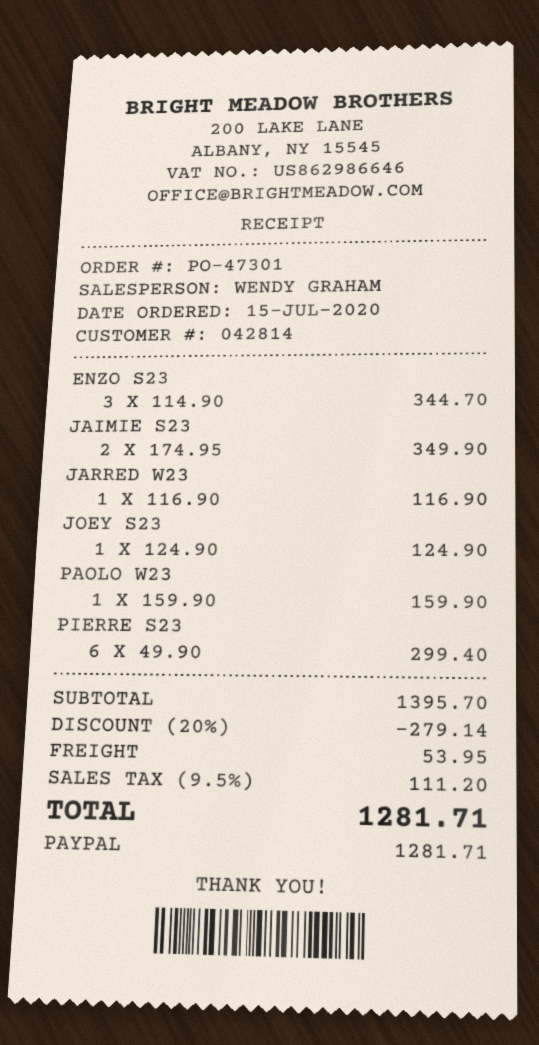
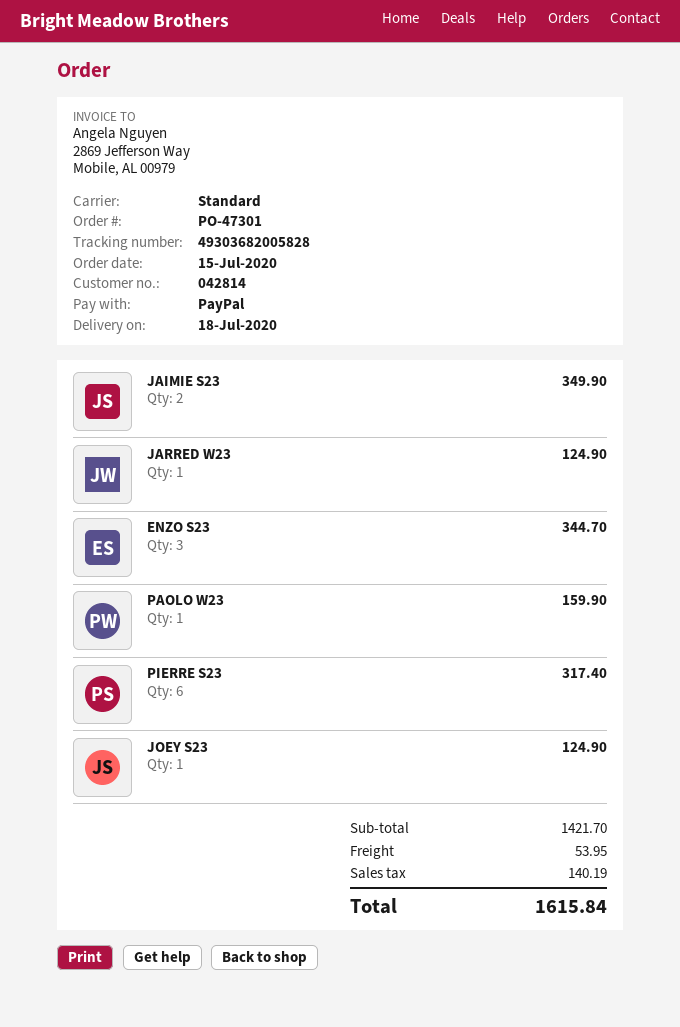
JARRED W23: 1 for 116.90 -> 1 for 124.90
PIERRE S23: 6 for 299.40 -> 6 for 317.40
subtotal: 1395.70 -> 1421.70
discount: 20% = 279.14 -> none
tax: 111.20 -> 140.19
total: 1281.71 -> 1615.84

